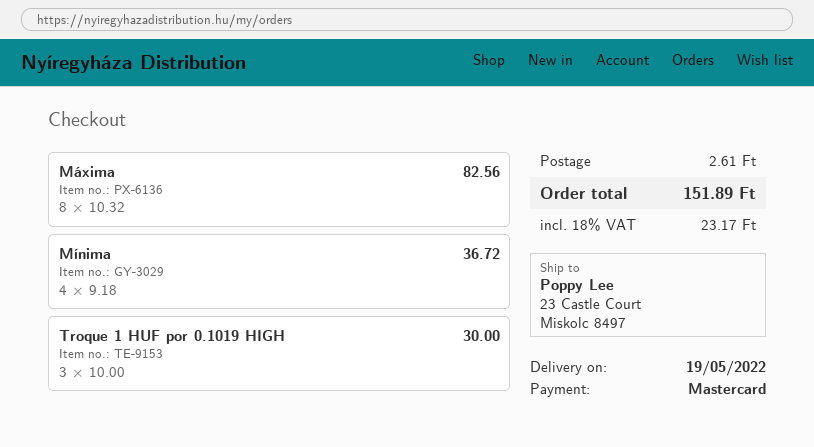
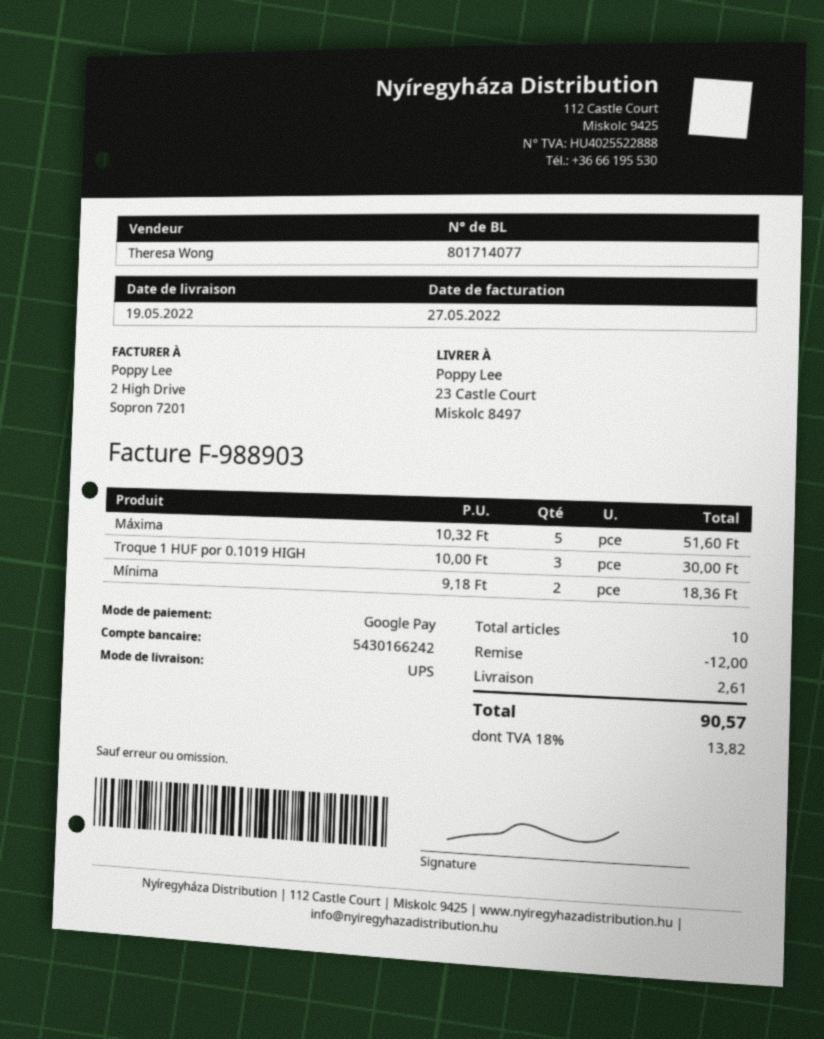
payment method: Mastercard -> Google Pay
Máxima: 8 x 10.32 = 82.56 -> 5 x 10.32 = 51.60
Mínima: 4 x 9.18 = 36.72 -> 2 x 9.18 = 18.36
discount: none -> 12.00
tax: 18% = 23.17 -> 18% = 13.82
total: 151.89 -> 90.57

